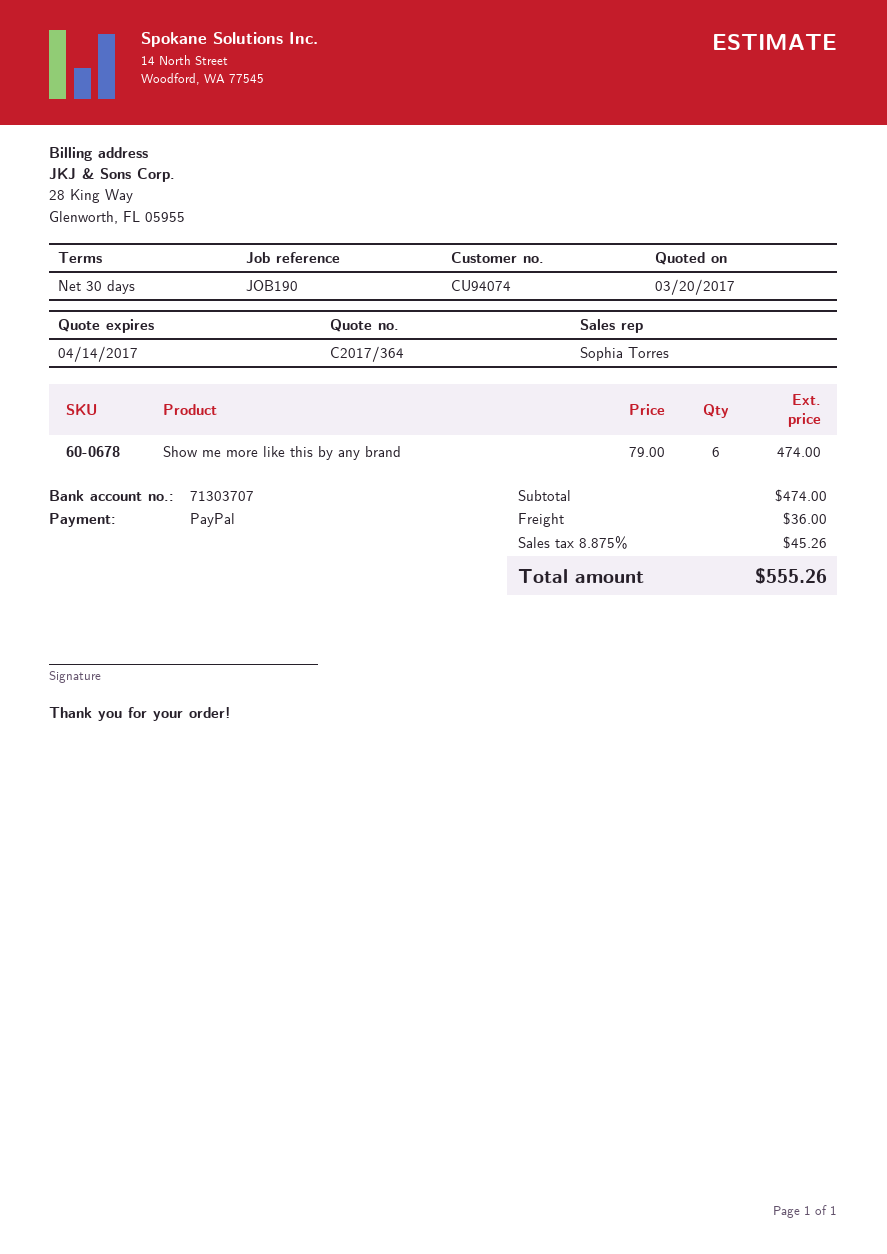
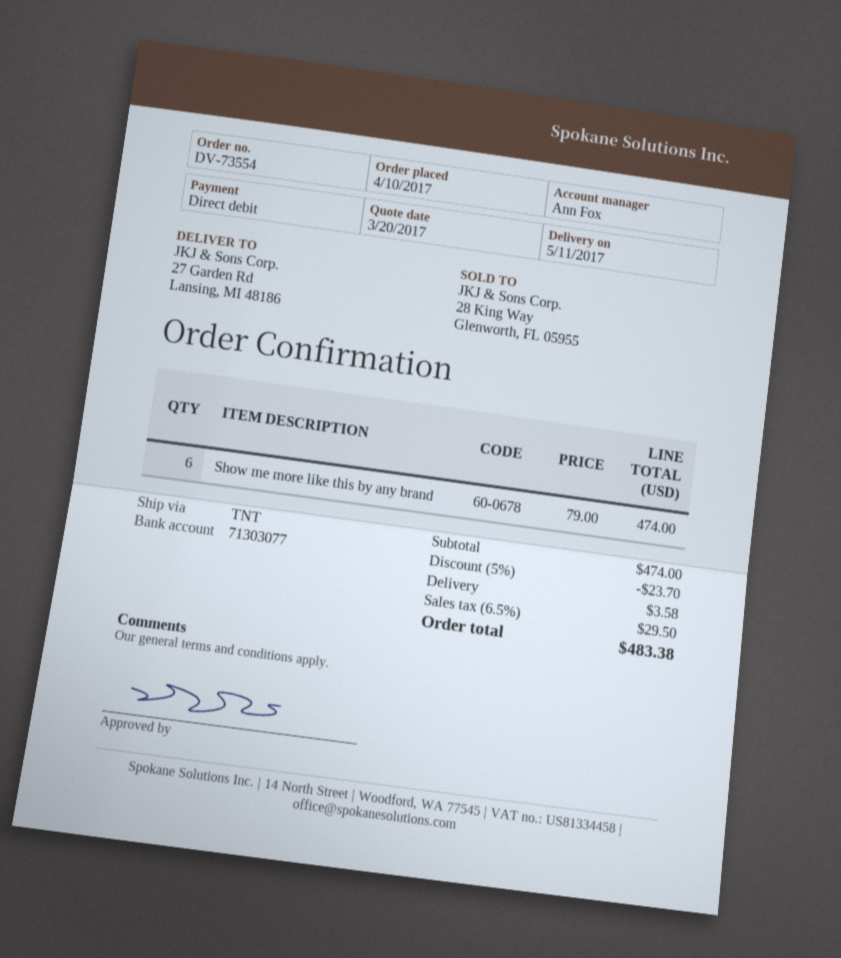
sales rep: Sophia Torres -> Ann Fox
payment method: PayPal -> direct debit
bank account: 71303707 -> 71303077
discount: none -> 5% = 23.70
shipping: 36.00 -> 3.58
tax: 8.875% = 45.26 -> 6.5% = 29.50
total: 555.26 -> 483.38

